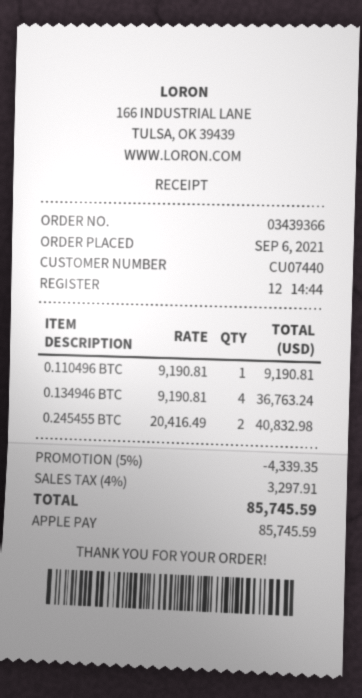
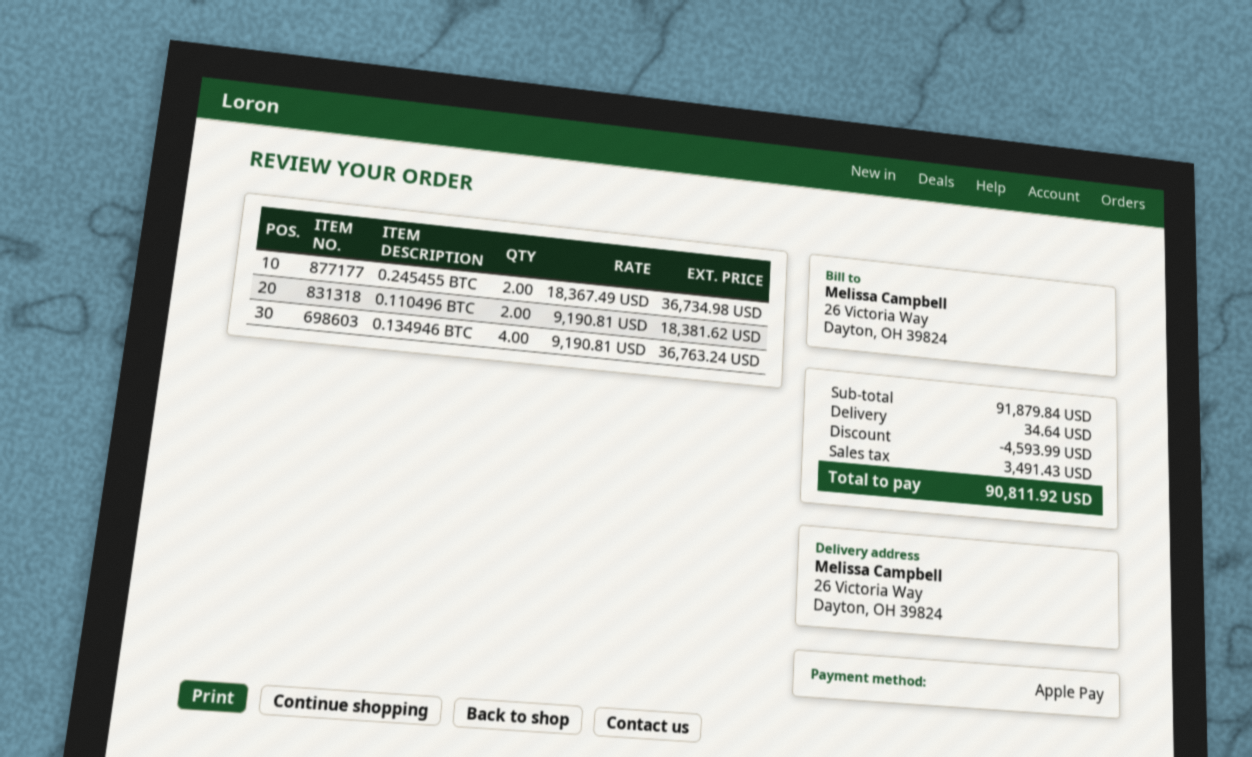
0.110496 BTC: 1 x 9190.81 = 9190.81 -> 2 x 9190.81 = 18381.62
0.245455 BTC: 2 x 20416.49 = 40832.98 -> 2 x 18367.49 = 36734.98
discount: 4339.35 -> 4593.99
shipping: none -> 34.64
tax: 3297.91 -> 3491.43
total: 85745.59 -> 90811.92

